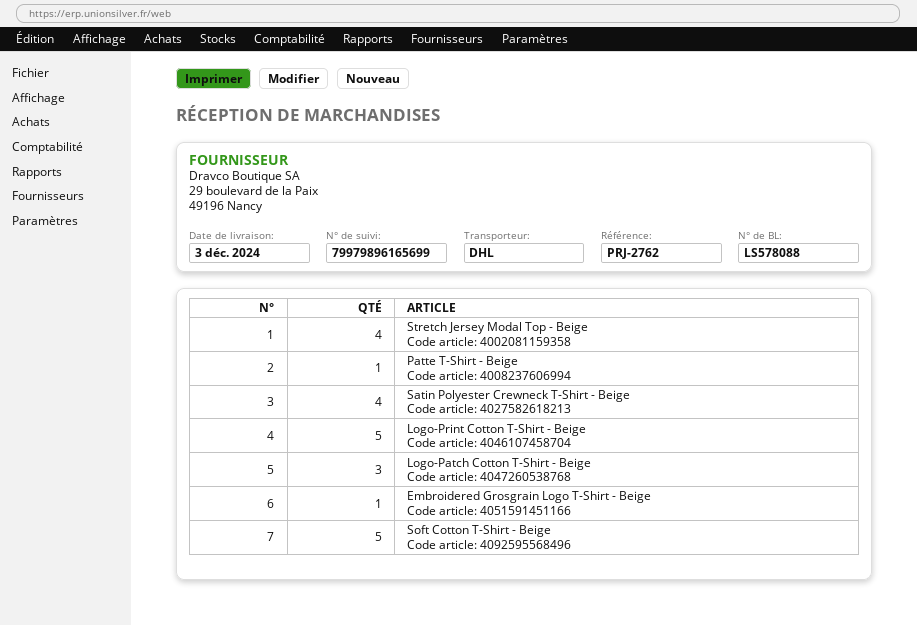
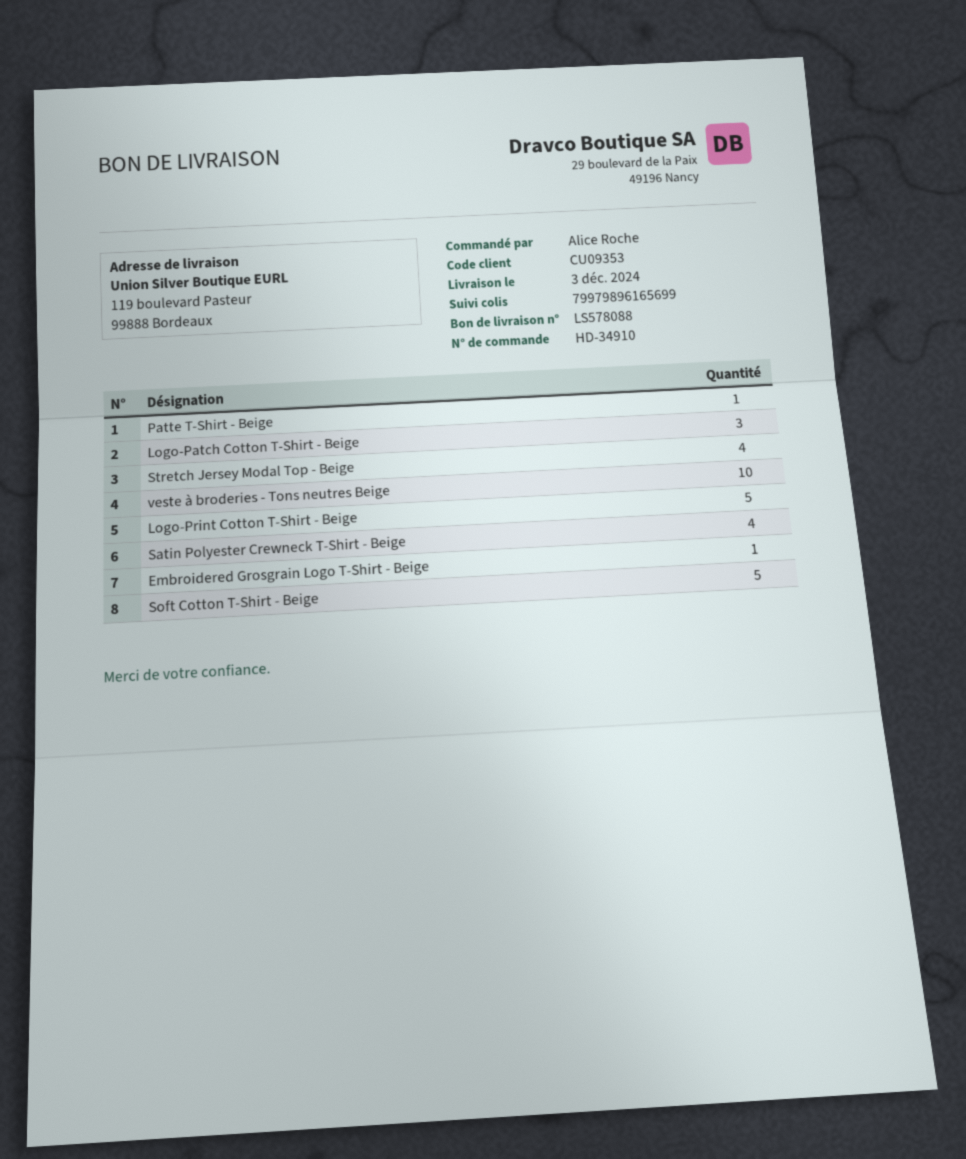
veste à broderies - Tons neutres Beige: none -> 10

